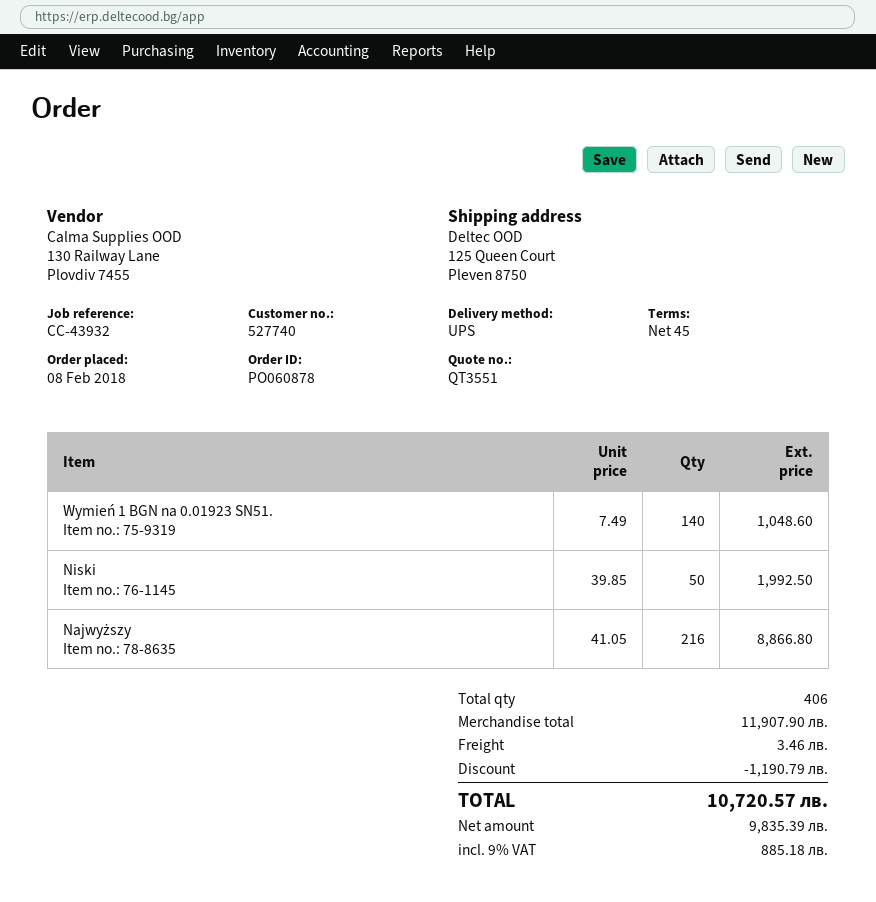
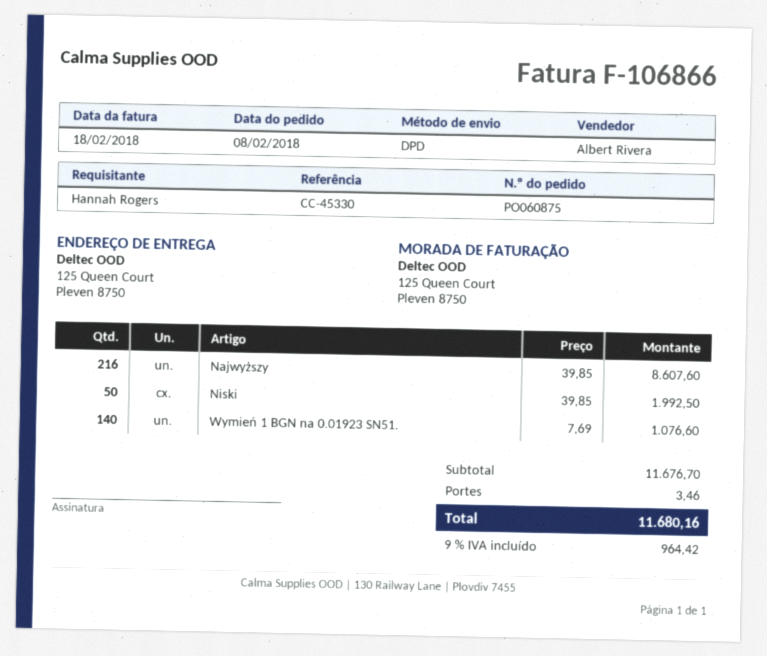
order number: PO060878 -> PO060875
reference: CC-43932 -> CC-45330
shipping method: UPS -> DPD
Wymień 1 BGN na 0.01923 SN51.: 140 x 7.49 = 1048.60 -> 140 x 7.69 = 1076.60
Najwyższy: 216 x 41.05 = 8866.80 -> 216 x 39.85 = 8607.60
subtotal: 11907.90 -> 11676.70
discount: 1190.79 -> none
tax: 9% = 885.18 -> 9% = 964.42
total: 10720.57 -> 11680.16

